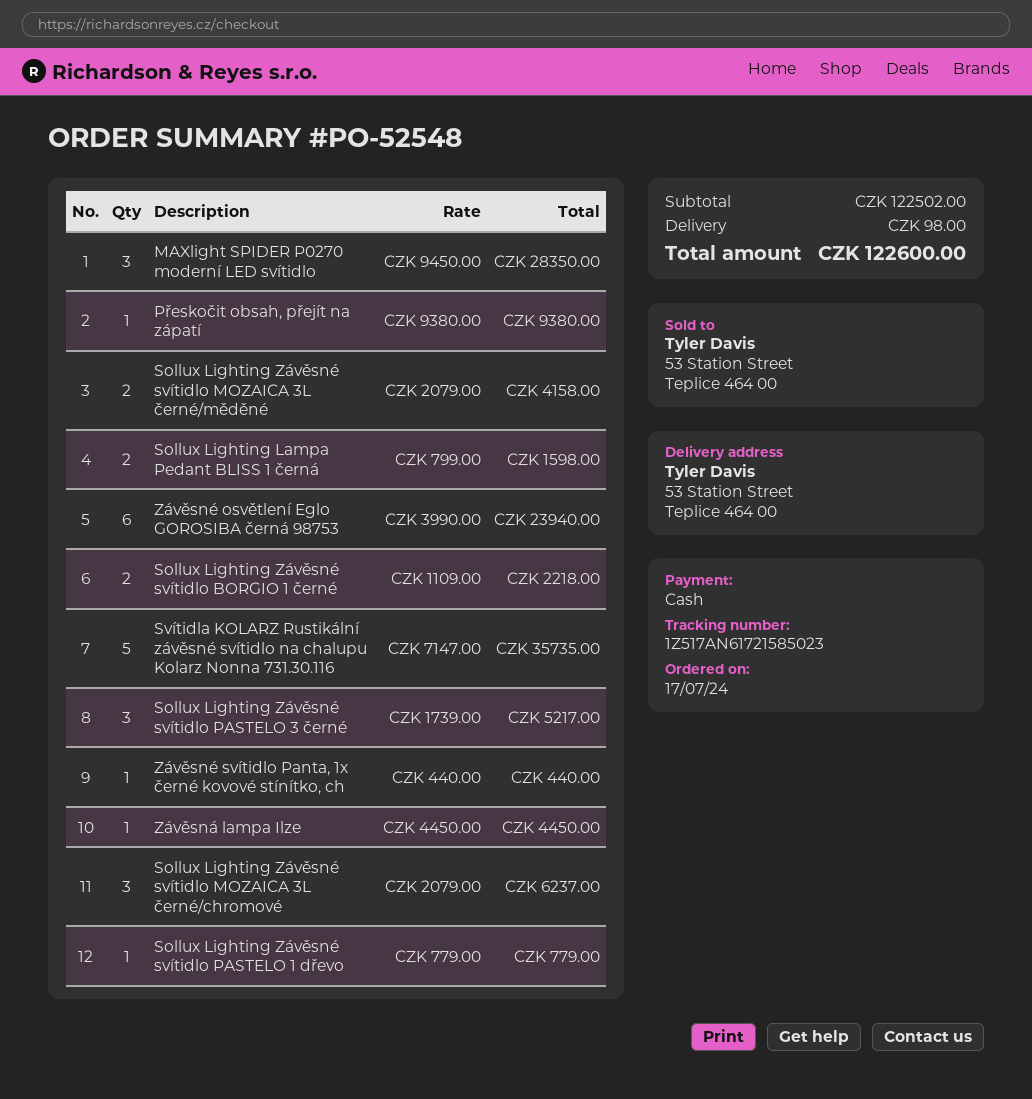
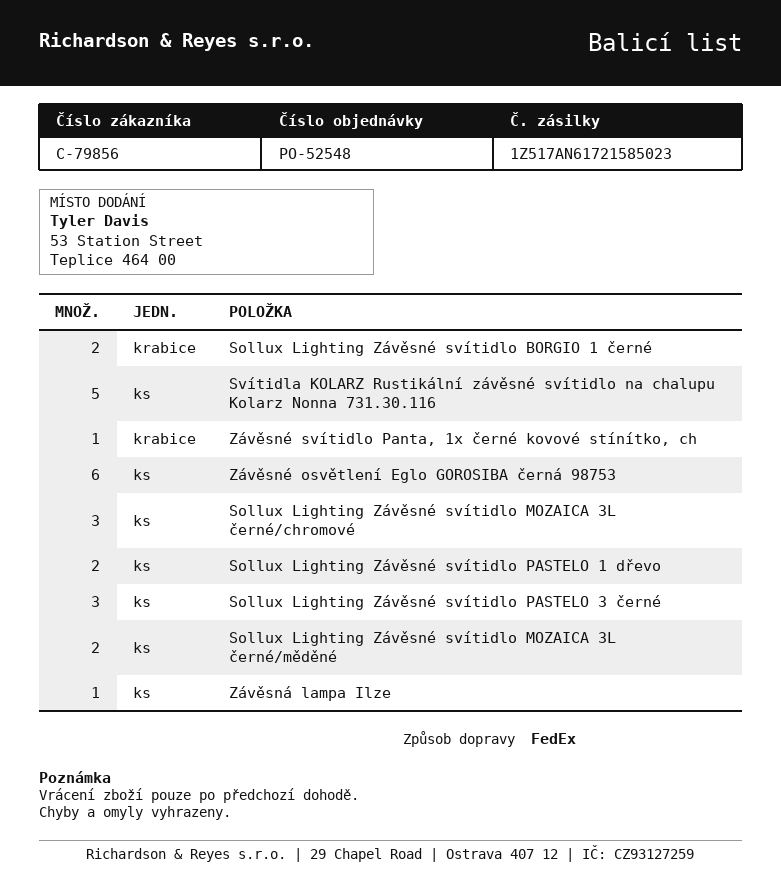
MAXlight SPIDER P0270 moderní LED svítidlo: 3 -> none
Přeskočit obsah, přejít na zápatí: 1 -> none
Sollux Lighting Lampa Pedant BLISS 1 černá: 2 -> none
Sollux Lighting Závěsné svítidlo PASTELO 1 dřevo: 1 -> 2

